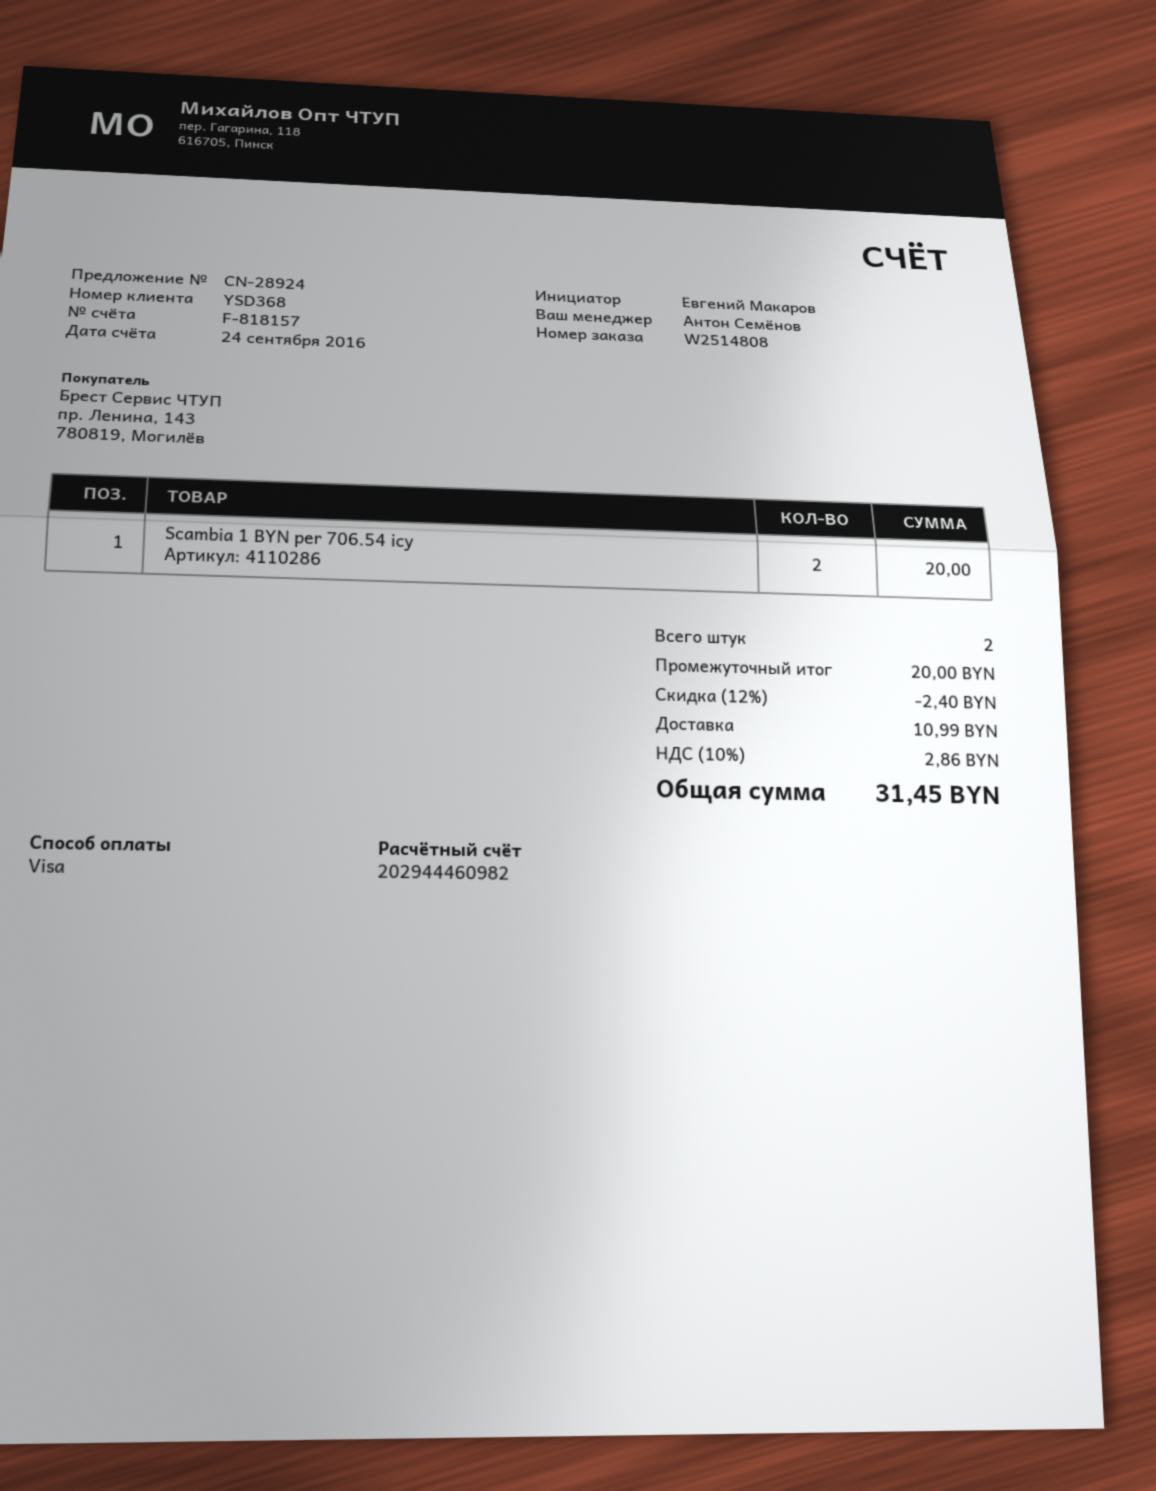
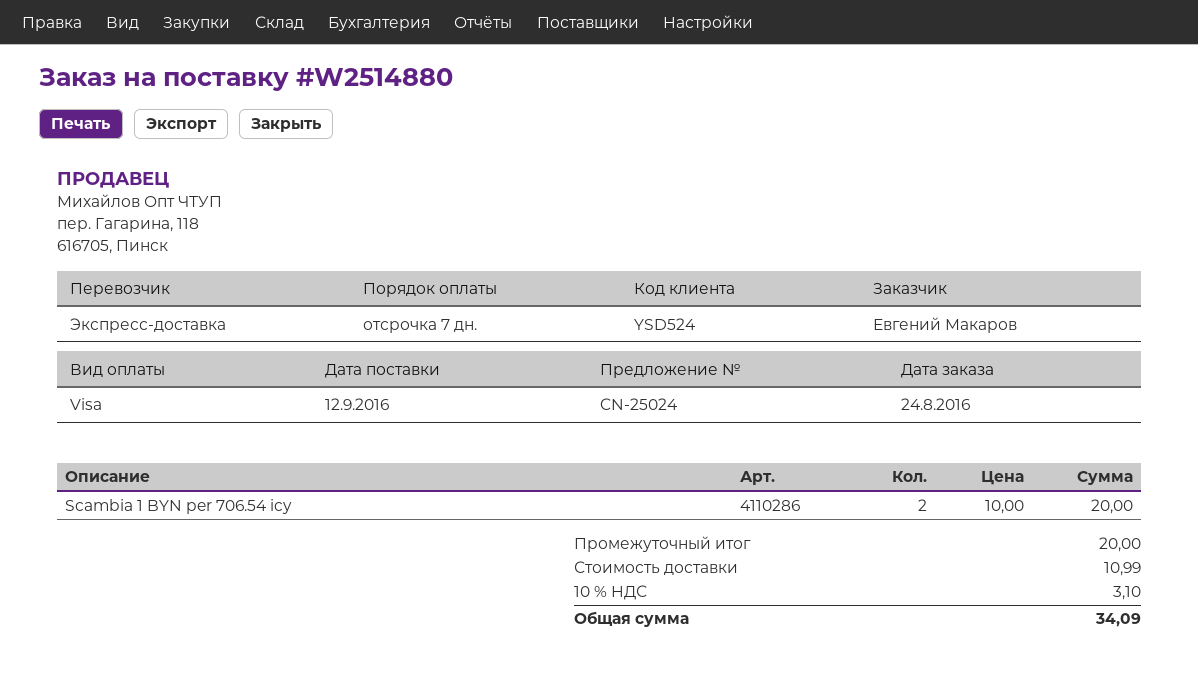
quote number: CN-28924 -> CN-25024
order number: W2514808 -> W2514880
customer number: YSD368 -> YSD524
discount: 12% = 2.40 -> none
tax: 10% = 2.86 -> 10% = 3.10
total: 31.45 -> 34.09

